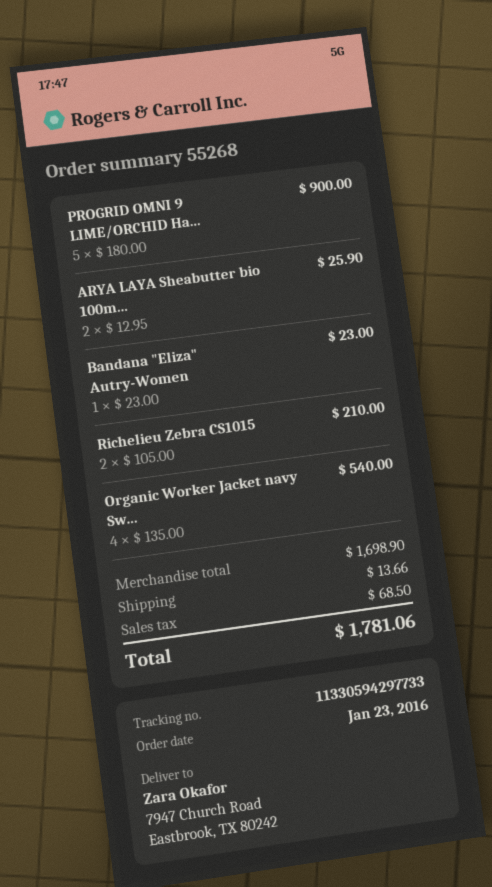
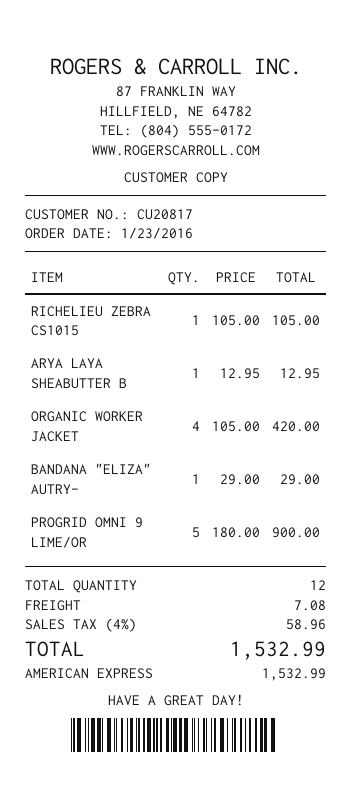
ARYA LAYA Sheabutter bio 100m...: 2 x 12.95 = 25.90 -> 1 x 12.95 = 12.95
Bandana "Eliza" Autry-Women: 1 x 23.00 = 23.00 -> 1 x 29.00 = 29.00
Richelieu Zebra CS1015: 2 x 105.00 = 210.00 -> 1 x 105.00 = 105.00
Organic Worker Jacket navy Sw...: 4 x 135.00 = 540.00 -> 4 x 105.00 = 420.00
shipping: 13.66 -> 7.08
tax: 68.50 -> 58.96
total: 1781.06 -> 1532.99

